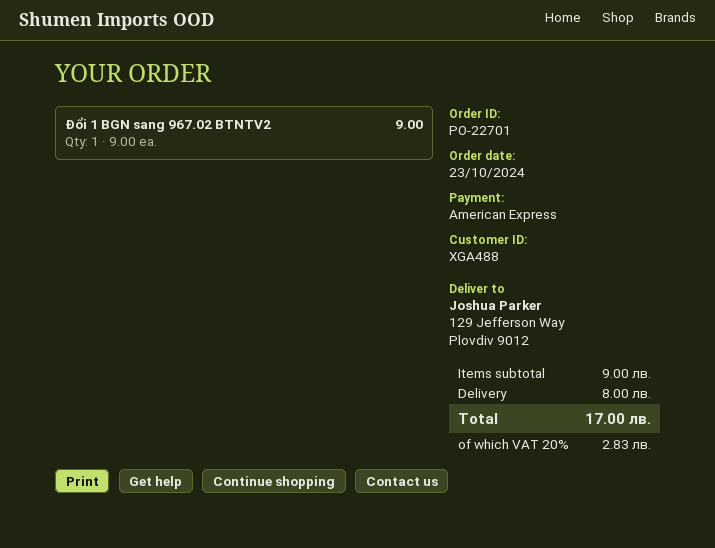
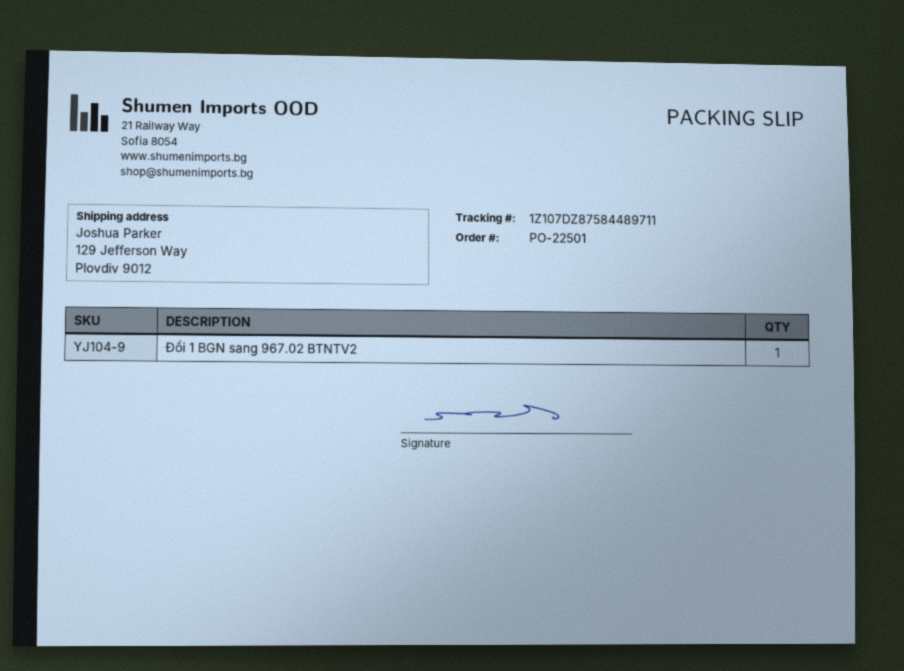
order number: PO-22701 -> PO-22501

